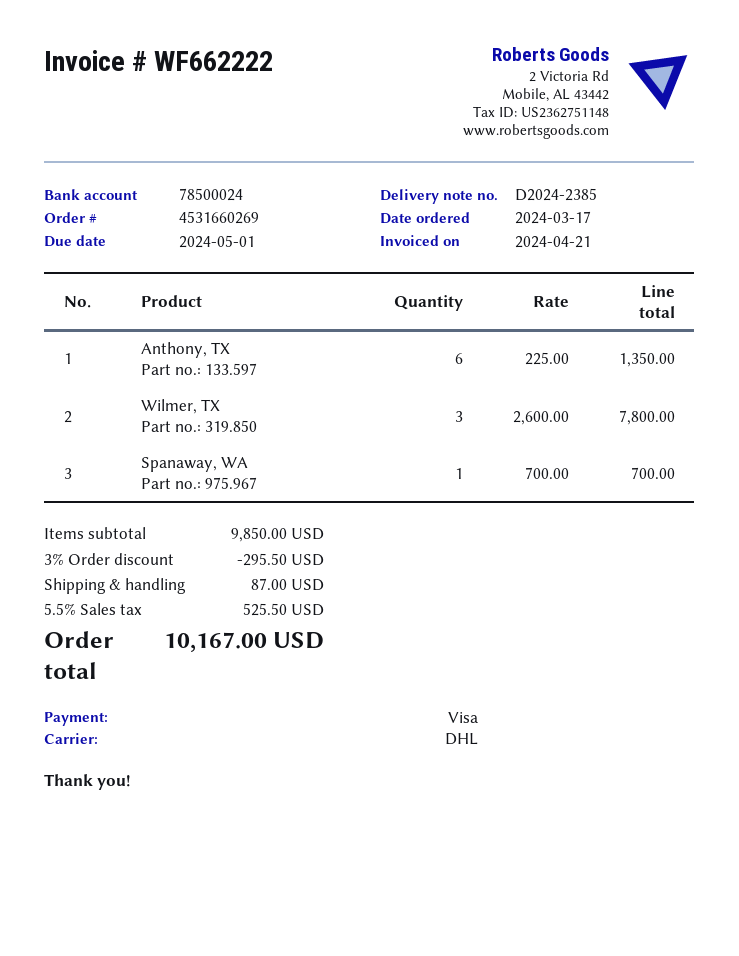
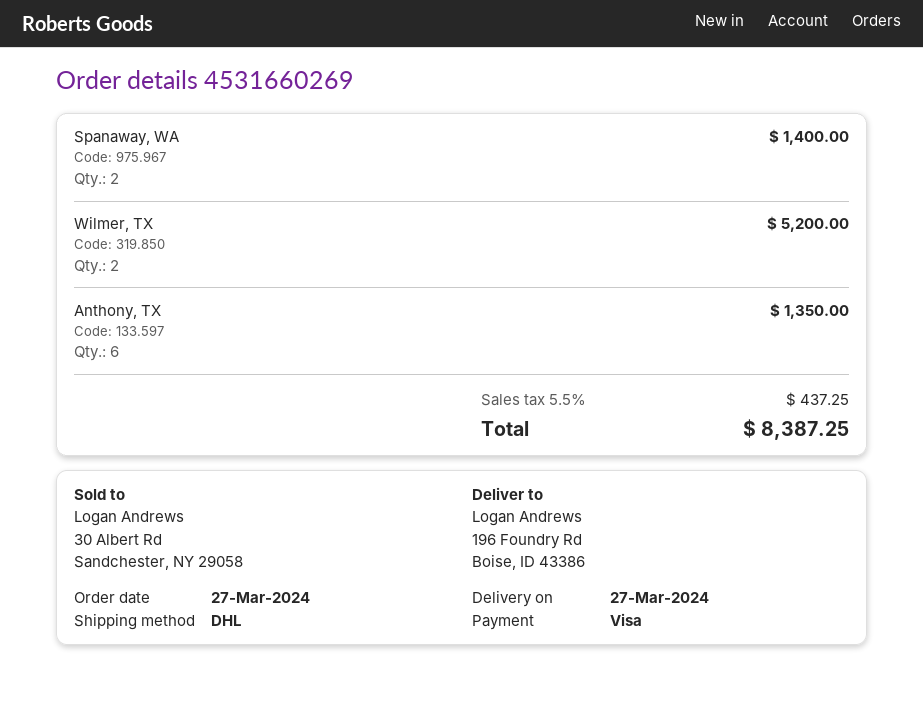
order date: 2024-03-17 -> 2024-03-27
Wilmer, TX: 3 for 7800.00 -> 2 for 5200.00
Spanaway, WA: 1 for 700.00 -> 2 for 1400.00
discount: 3% = 295.50 -> none
shipping: 87.00 -> none
tax: 5.5% = 525.50 -> 5.5% = 437.25
total: 10167.00 -> 8387.25

